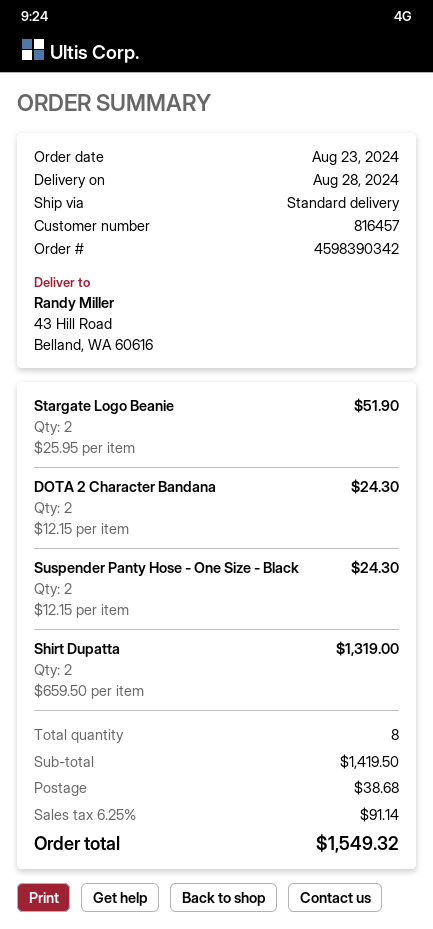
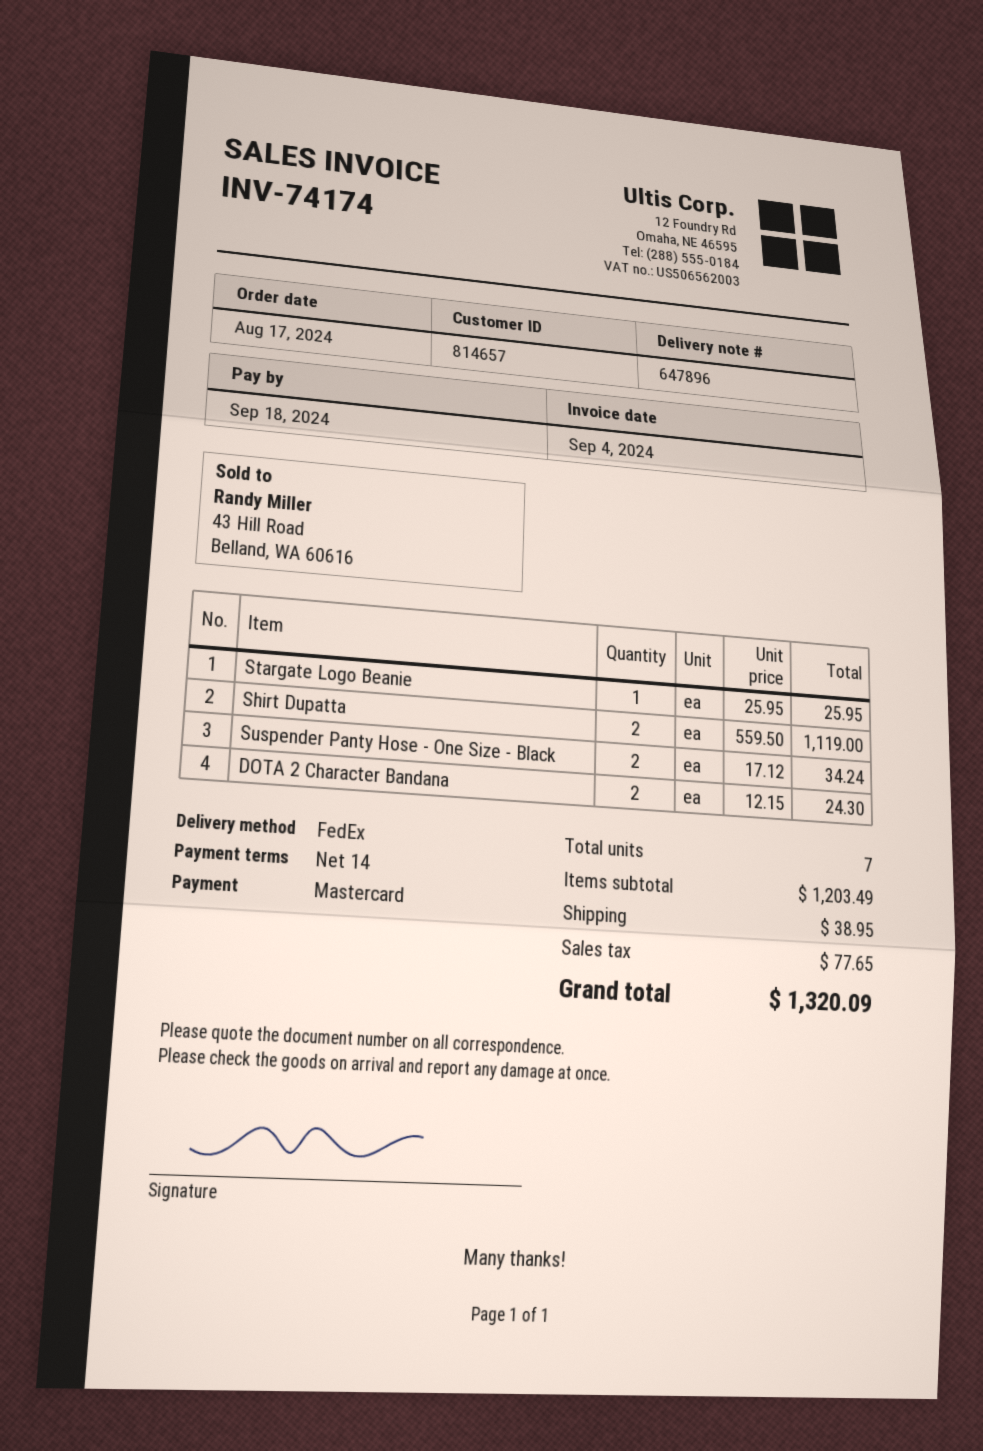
order date: 2024-08-23 -> 2024-08-17
customer number: 816457 -> 814657
shipping method: standard -> FedEx
Stargate Logo Beanie: 2 x 25.95 = 51.90 -> 1 x 25.95 = 25.95
Suspender Panty Hose - One Size - Black: 2 x 12.15 = 24.30 -> 2 x 17.12 = 34.24
Shirt Dupatta: 2 x 659.50 = 1319.00 -> 2 x 559.50 = 1119.00
total quantity: 8 -> 7
subtotal: 1419.50 -> 1203.49
shipping: 38.68 -> 38.95
tax: 91.14 -> 77.65
total: 1549.32 -> 1320.09

